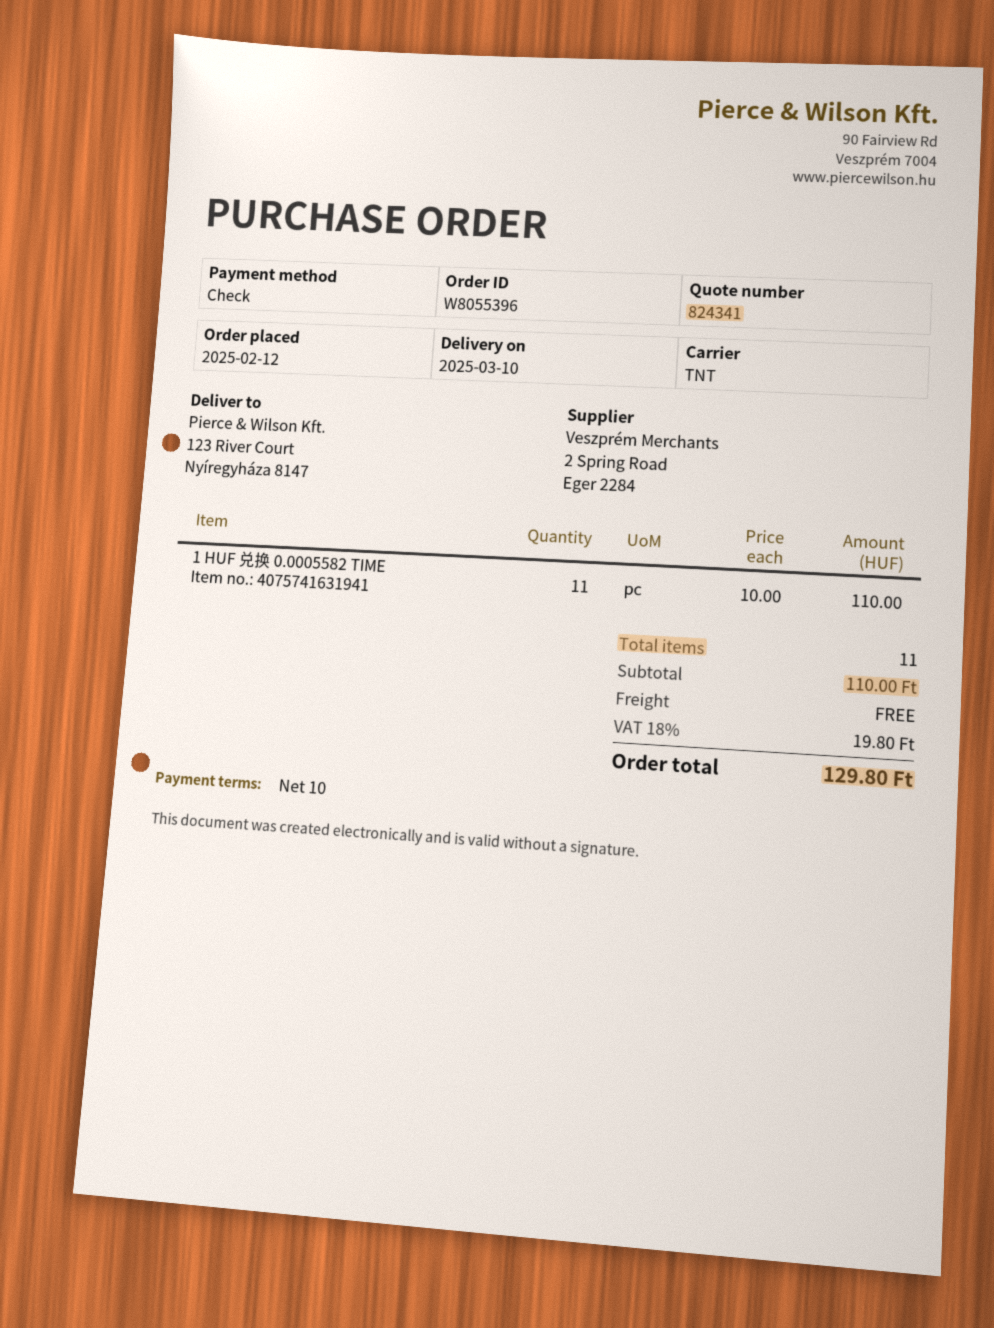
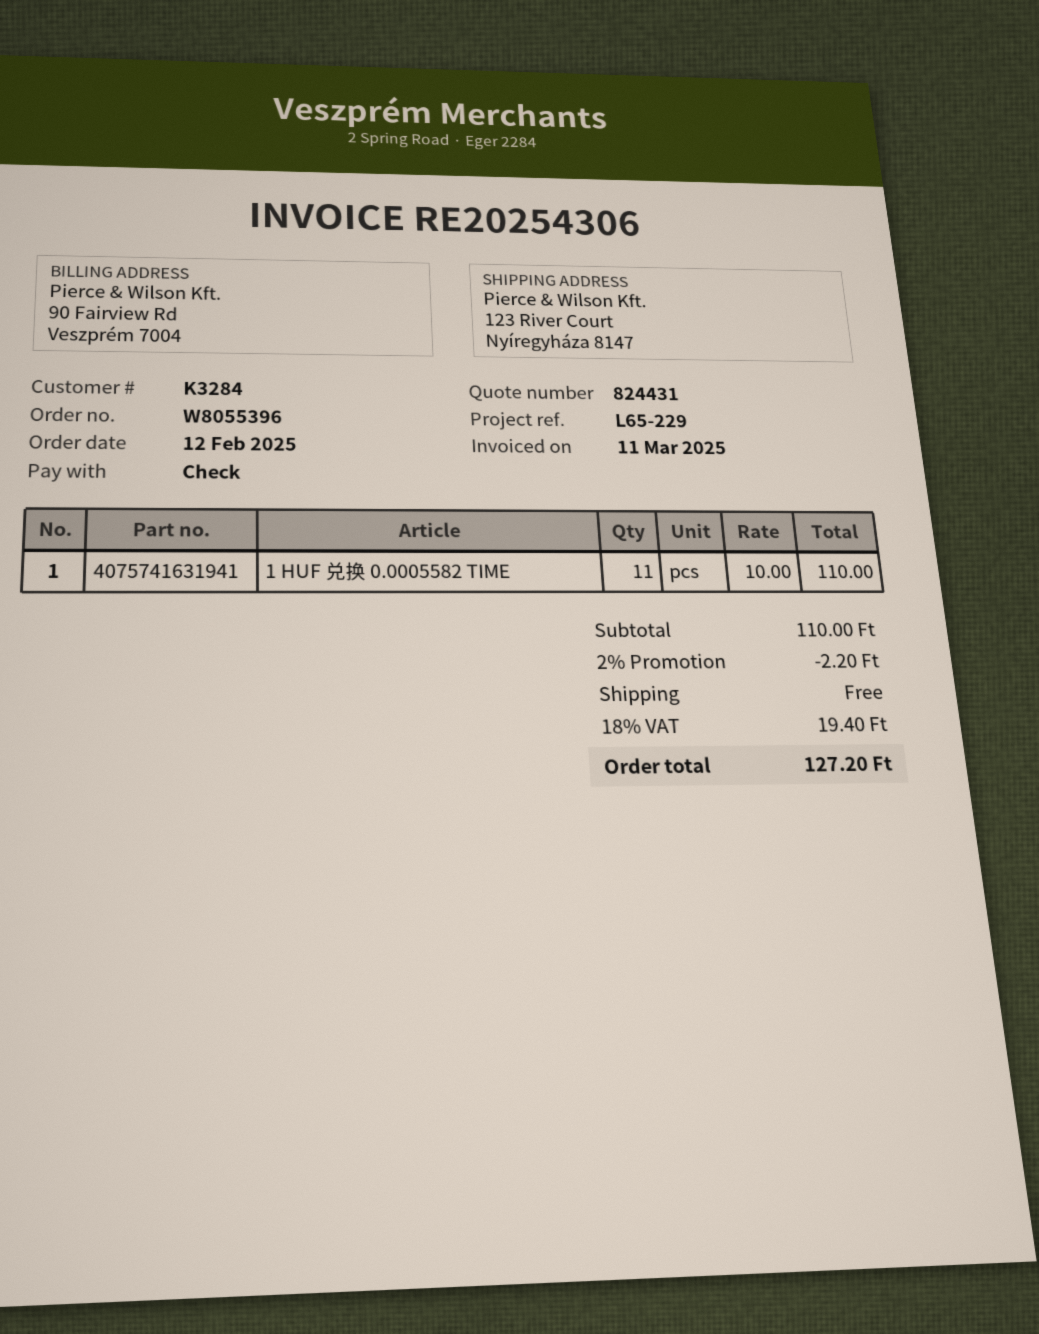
quote number: 824341 -> 824431
discount: none -> 2% = 2.20
tax: 18% = 19.80 -> 18% = 19.40
total: 129.80 -> 127.20

